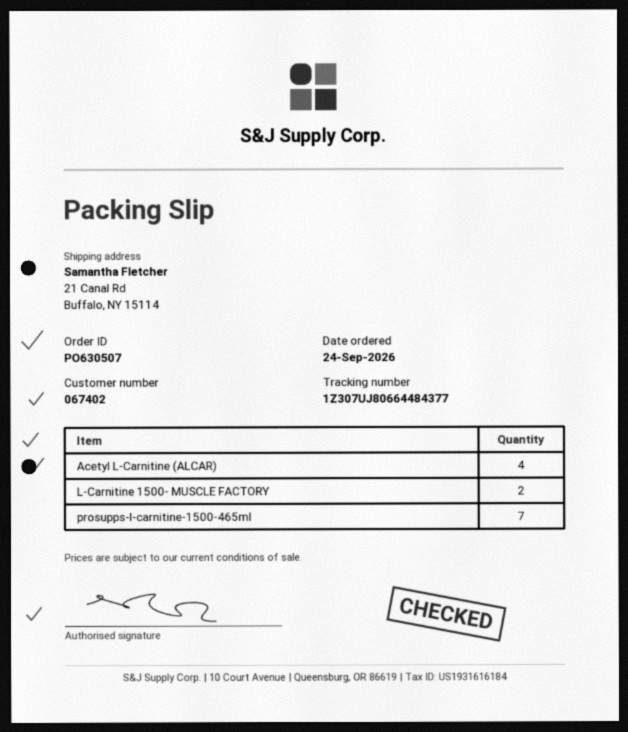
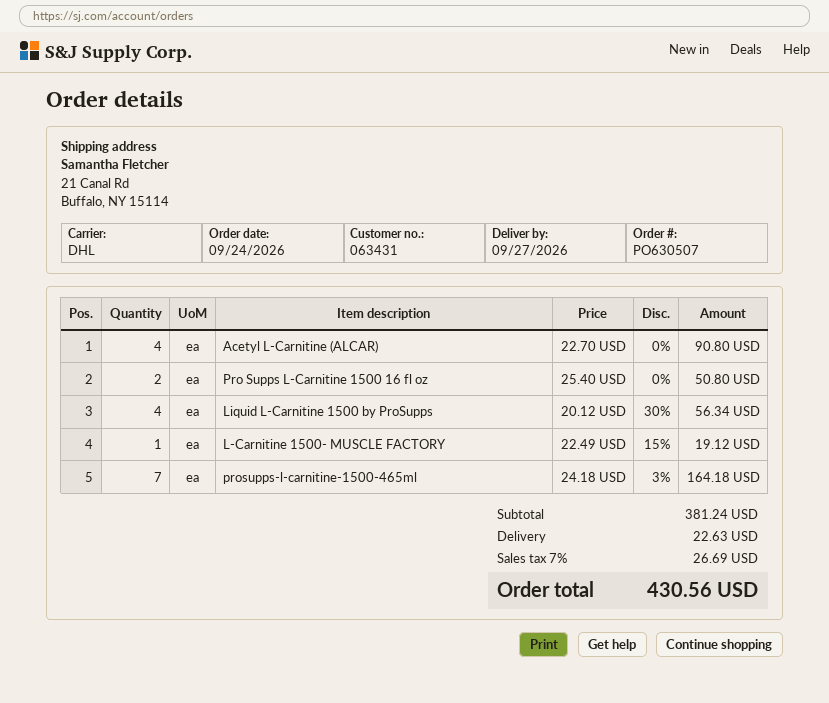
customer number: 067402 -> 063431
L-Carnitine 1500- MUSCLE FACTORY: 2 -> 1
Pro Supps L-Carnitine 1500 16 fl oz: none -> 2
Liquid L-Carnitine 1500 by ProSupps: none -> 4

